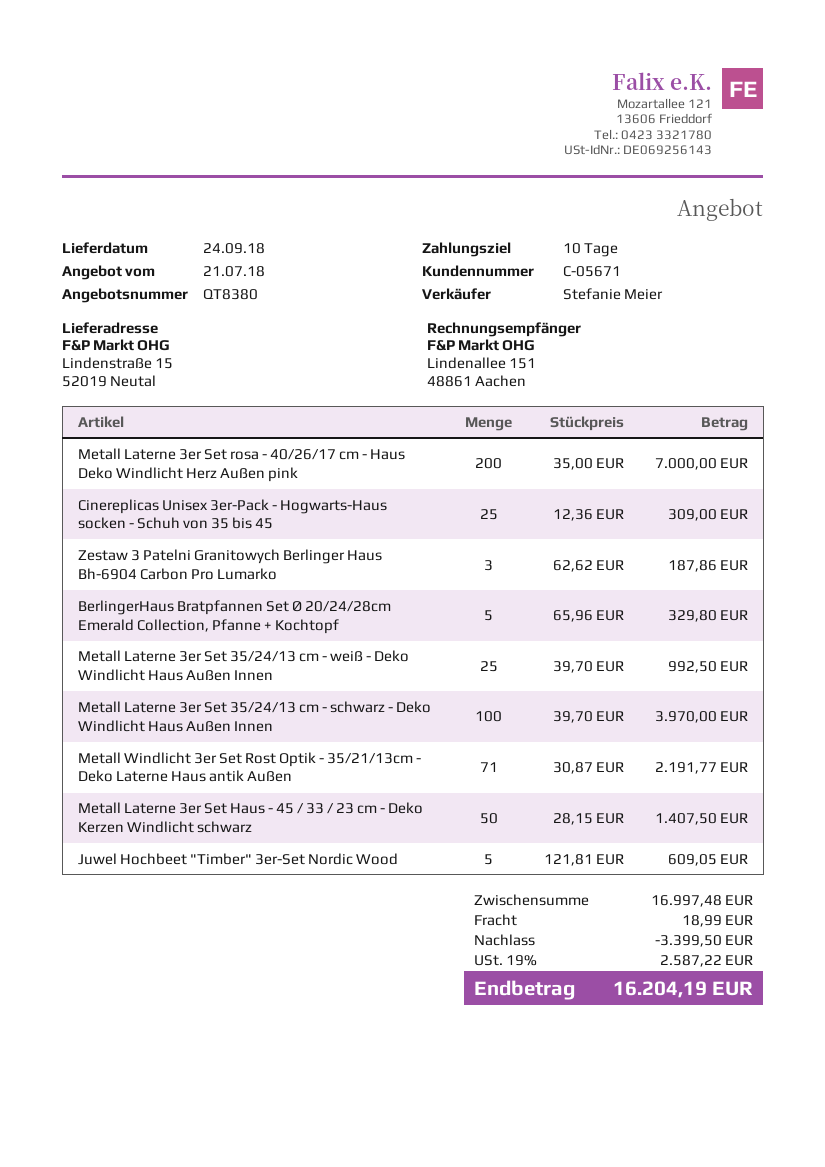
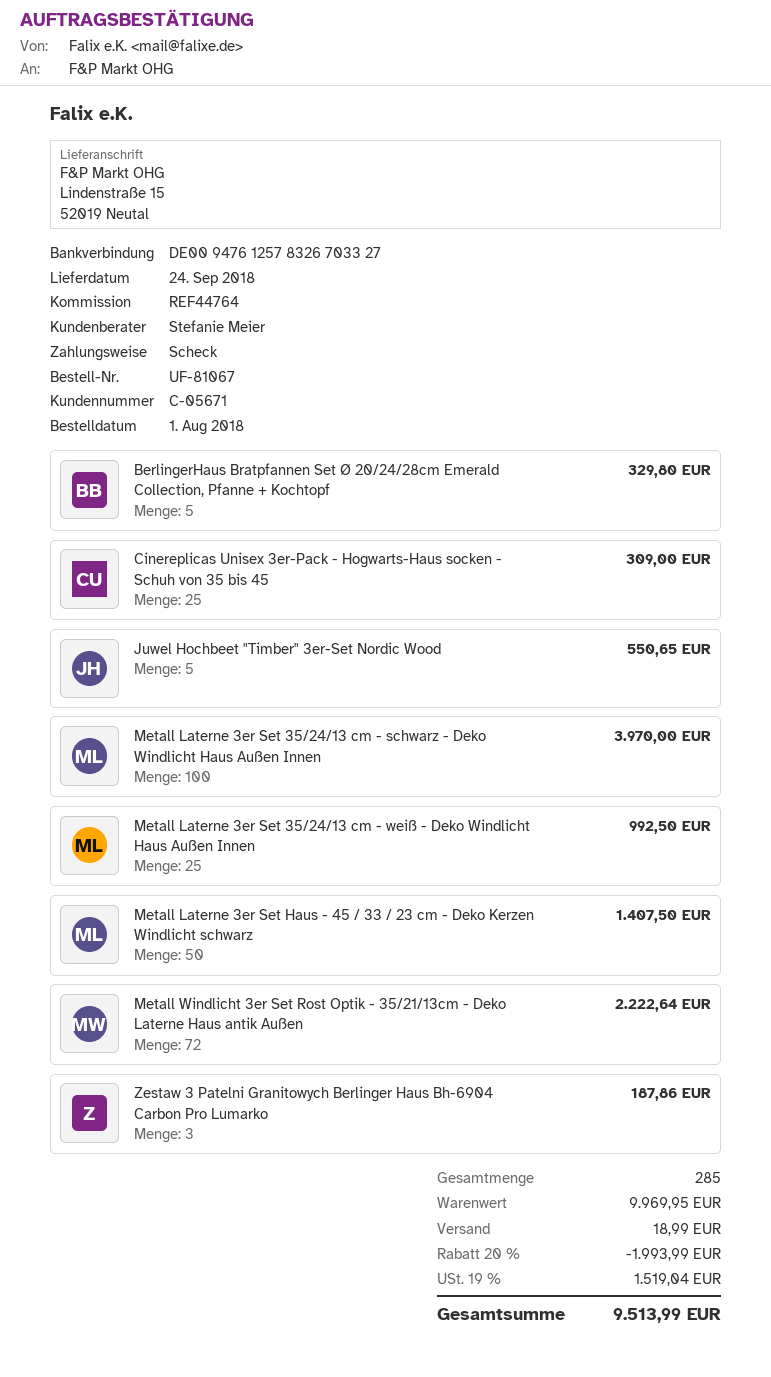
Metall Laterne 3er Set rosa - 40/26/17 cm - Haus Deko Windlicht Herz Außen pink: 200 for 7000.00 -> none
Metall Windlicht 3er Set Rost Optik - 35/21/13cm - Deko Laterne Haus antik Außen: 71 for 2191.77 -> 72 for 2222.64
Juwel Hochbeet "Timber" 3er-Set Nordic Wood: 5 for 609.05 -> 5 for 550.65
subtotal: 16997.48 -> 9969.95
discount: 3399.50 -> 1993.99
tax: 19% = 2587.22 -> 19% = 1519.04
total: 16204.19 -> 9513.99

